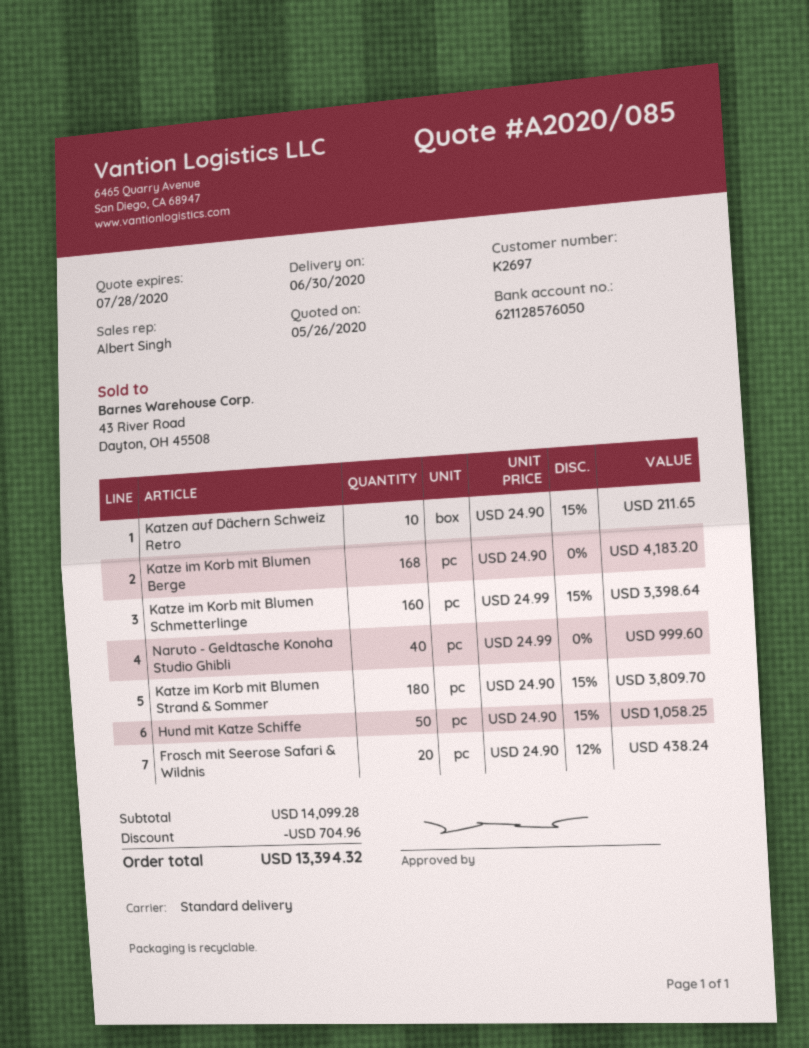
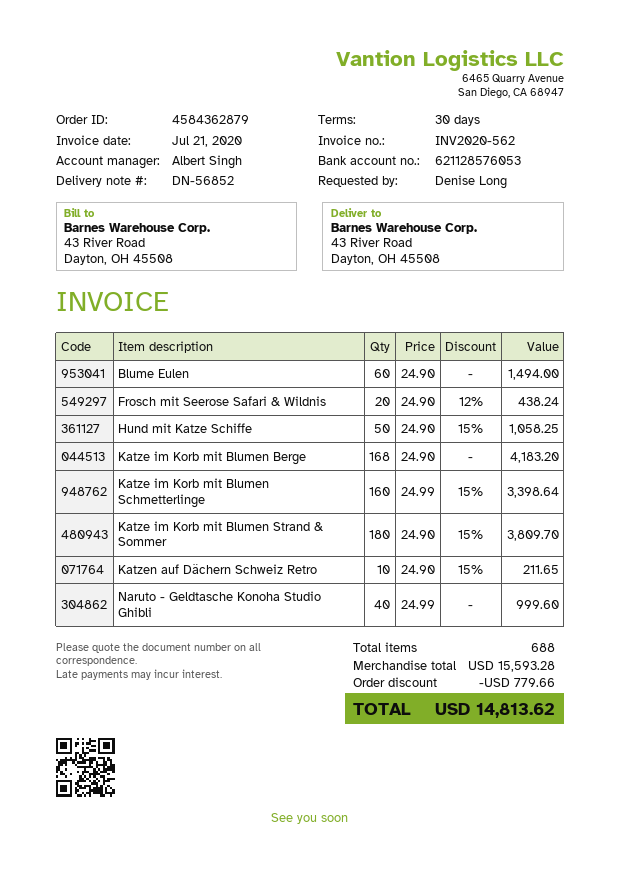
bank account: 621128576050 -> 621128576053
Blume Eulen: none -> 60 x 24.90 = 1494.00
subtotal: 14099.28 -> 15593.28
discount: 704.96 -> 779.66
total: 13394.32 -> 14813.62

